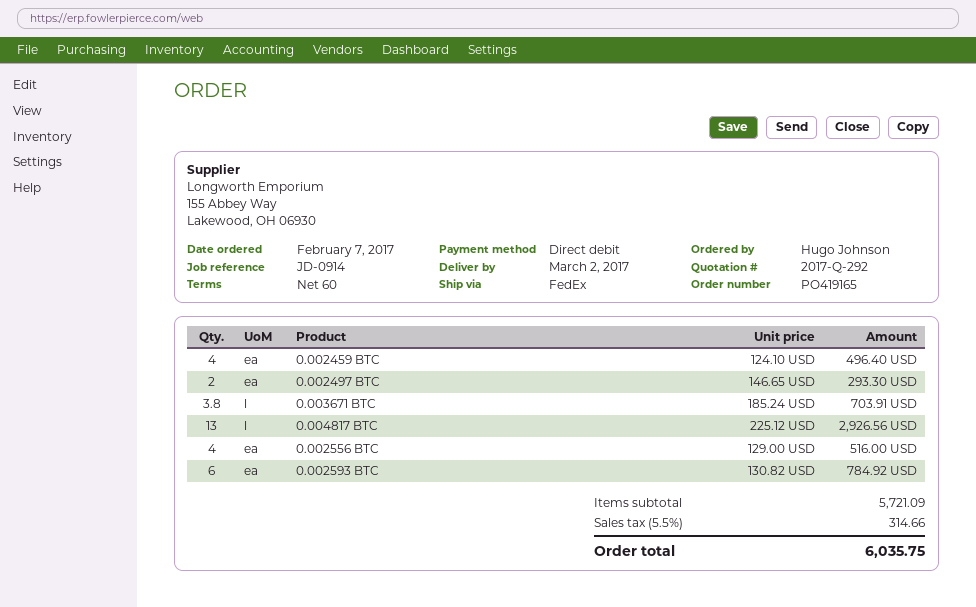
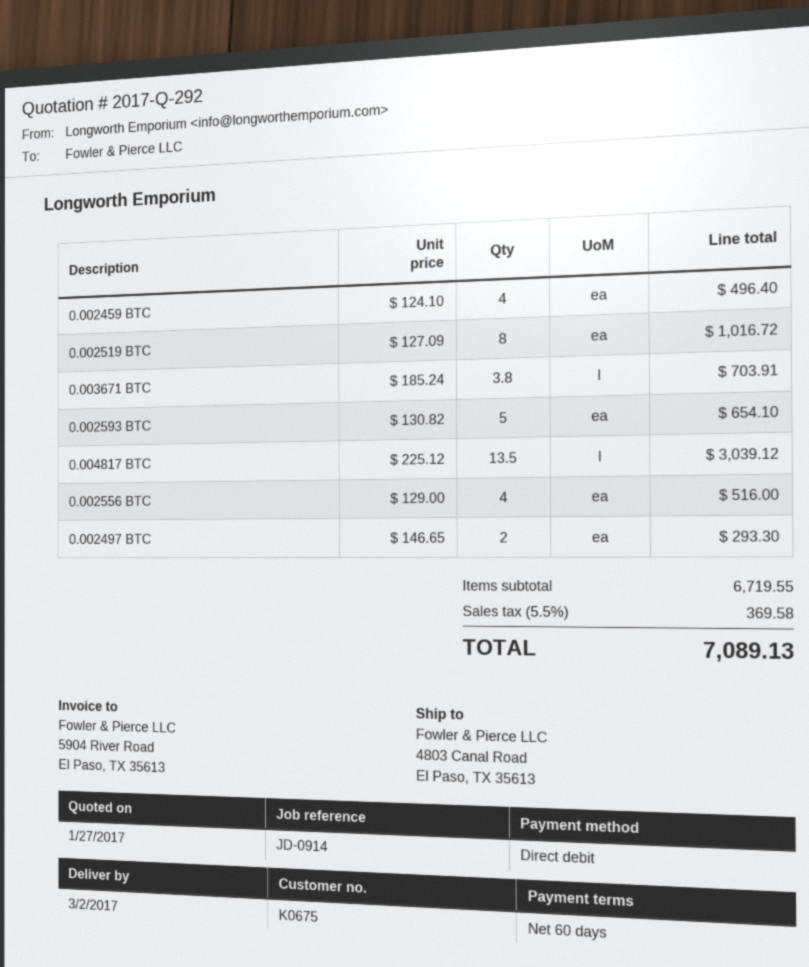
0.004817 BTC: 13 x 225.12 = 2926.56 -> 13.5 x 225.12 = 3039.12
0.002593 BTC: 6 x 130.82 = 784.92 -> 5 x 130.82 = 654.10
0.002519 BTC: none -> 8 x 127.09 = 1016.72
subtotal: 5721.09 -> 6719.55
tax: 5.5% = 314.66 -> 5.5% = 369.58
total: 6035.75 -> 7089.13

